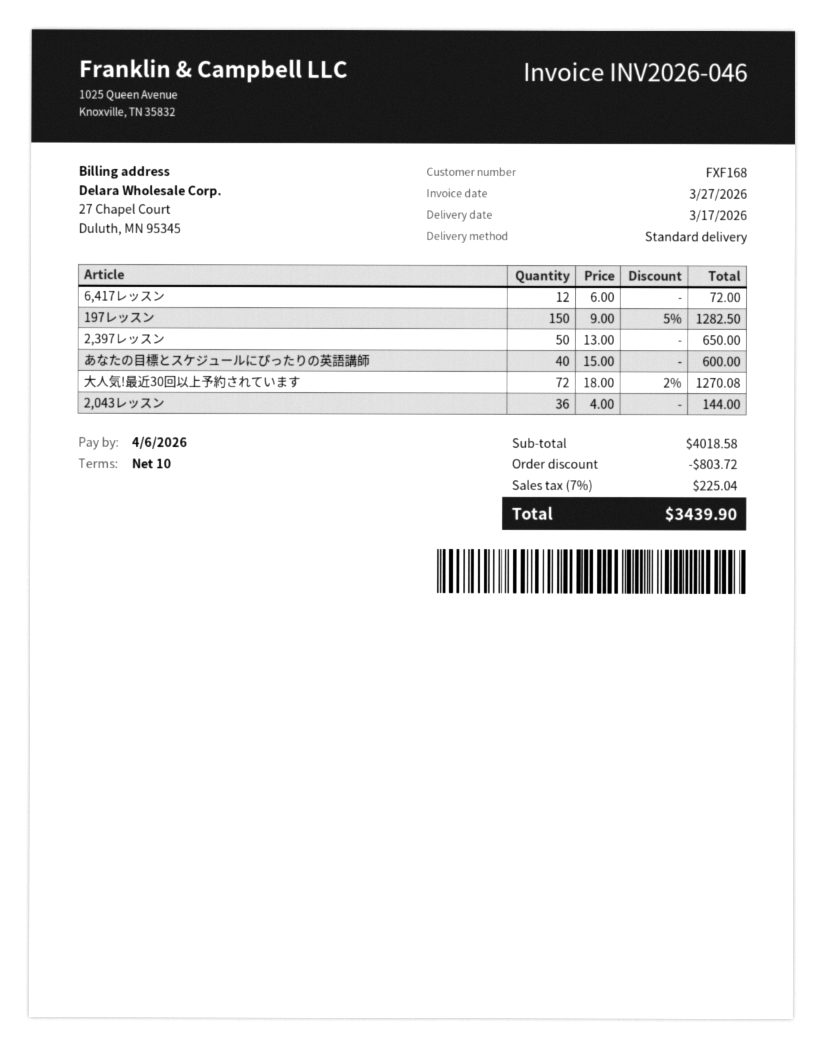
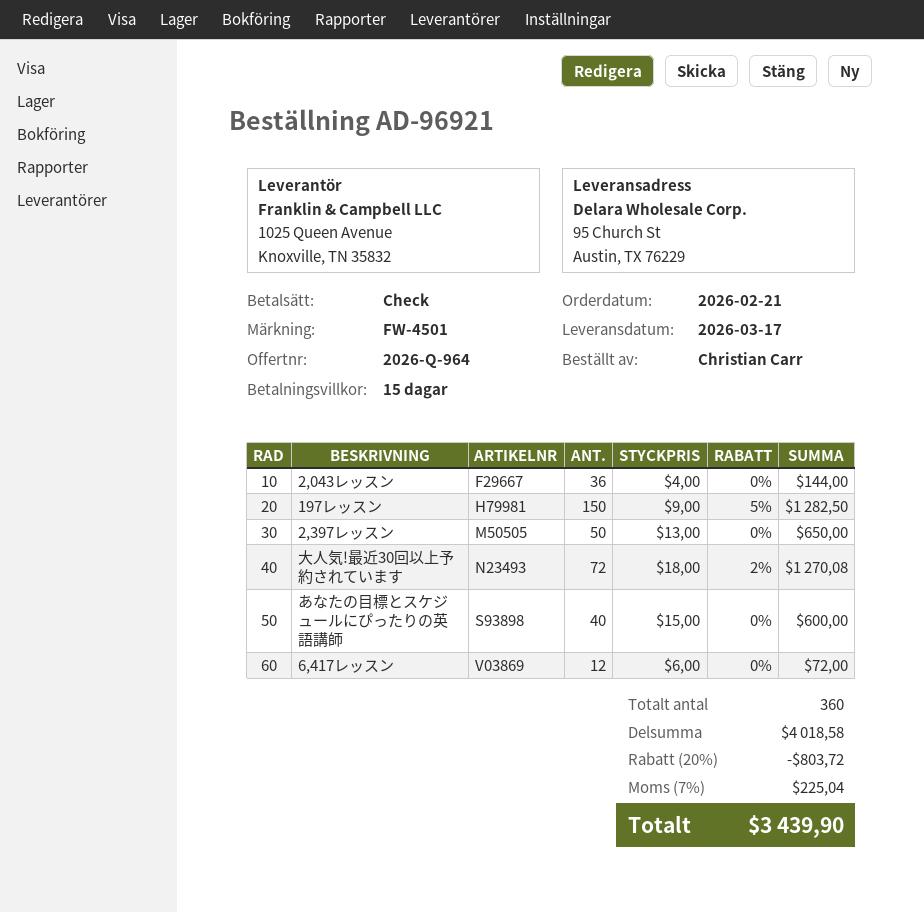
payment terms: 10 days -> 15 days

